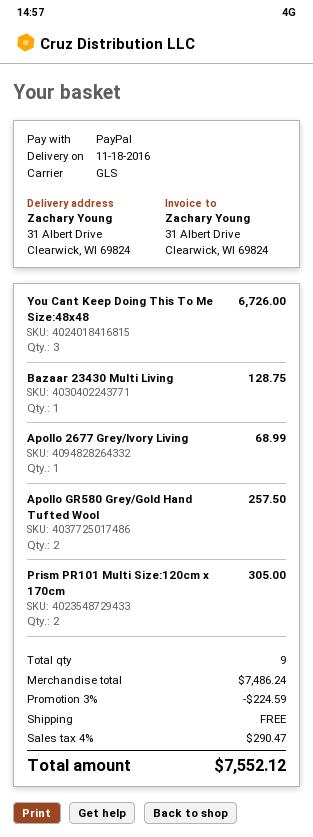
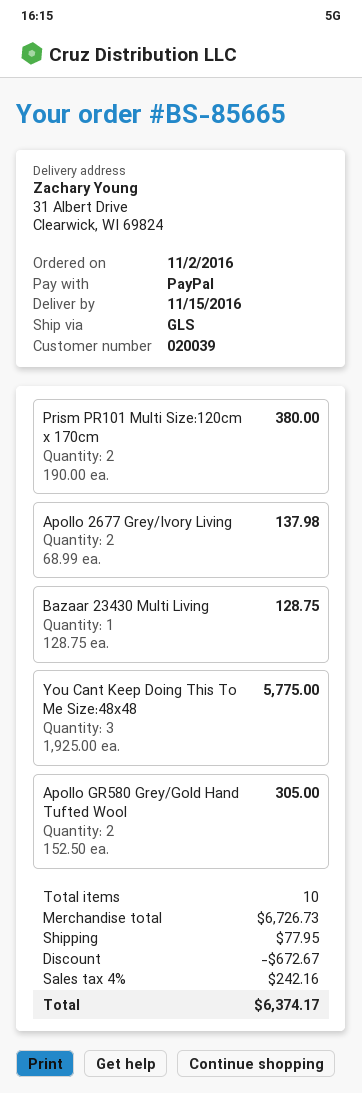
delivery date: 2016-11-18 -> 2016-11-15
You Cant Keep Doing This To Me Size:48x48: 3 for 6726.00 -> 3 for 5775.00
Apollo 2677 Grey/Ivory Living: 1 for 68.99 -> 2 for 137.98
Apollo GR580 Grey/Gold Hand Tufted Wool: 2 for 257.50 -> 2 for 305.00
Prism PR101 Multi Size:120cm x 170cm: 2 for 305.00 -> 2 for 380.00
total quantity: 9 -> 10
subtotal: 7486.24 -> 6726.73
discount: 224.59 -> 672.67
shipping: 0.00 -> 77.95
tax: 4% = 290.47 -> 4% = 242.16
total: 7552.12 -> 6374.17

